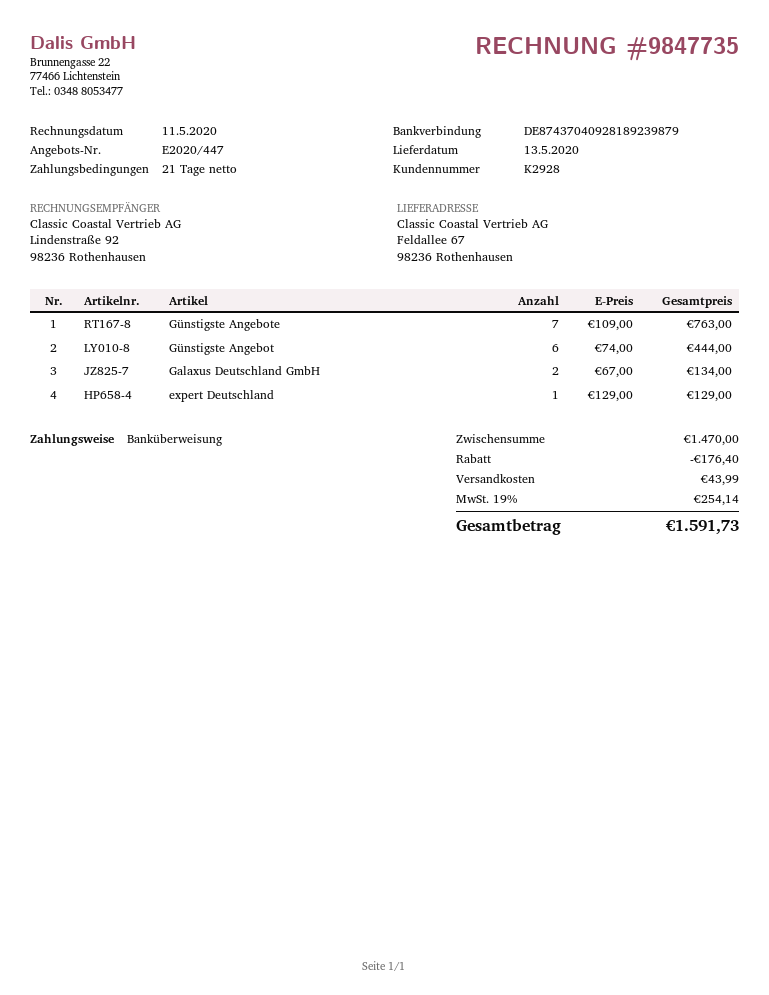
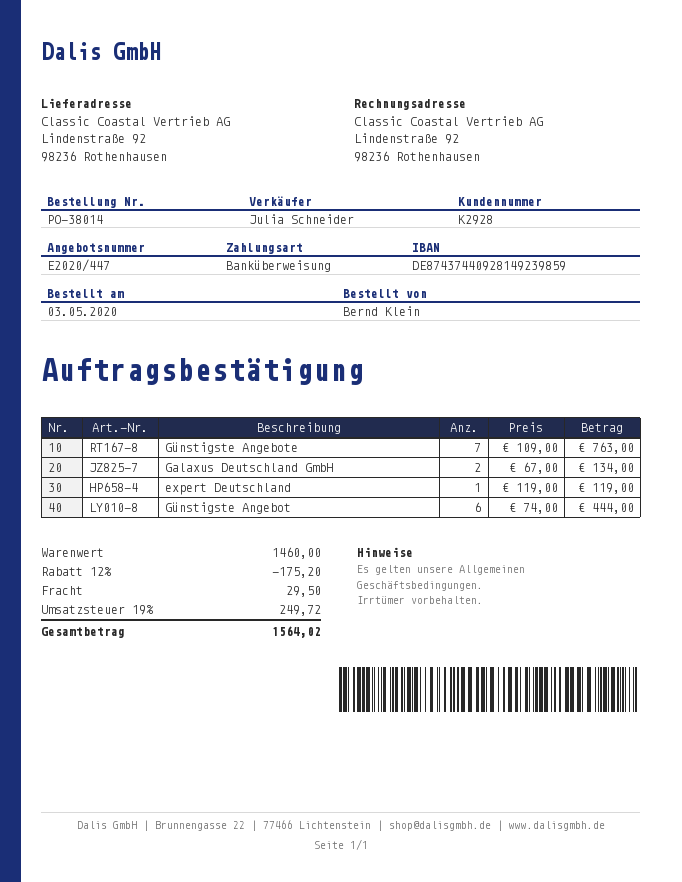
bank account: DE87437040928189239879 -> DE87437440928149239859
ship to: Feldallee 67, 98236 Rothenhausen -> Lindenstraße 92, 98236 Rothenhausen
expert Deutschland: 1 x 129.00 = 129.00 -> 1 x 119.00 = 119.00
subtotal: 1470.00 -> 1460.00
discount: 176.40 -> 175.20
shipping: 43.99 -> 29.50
tax: 19% = 254.14 -> 19% = 249.72
total: 1591.73 -> 1564.02

